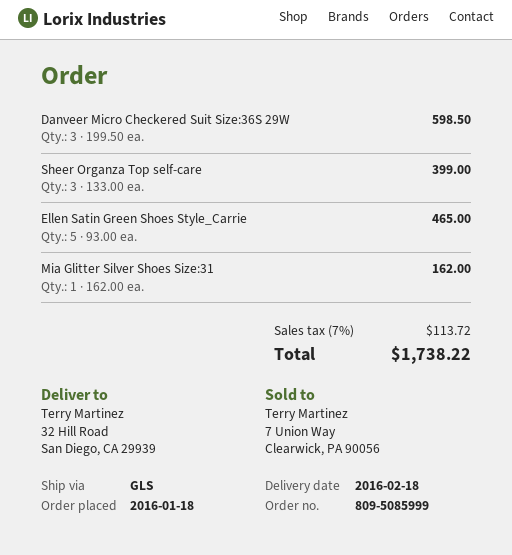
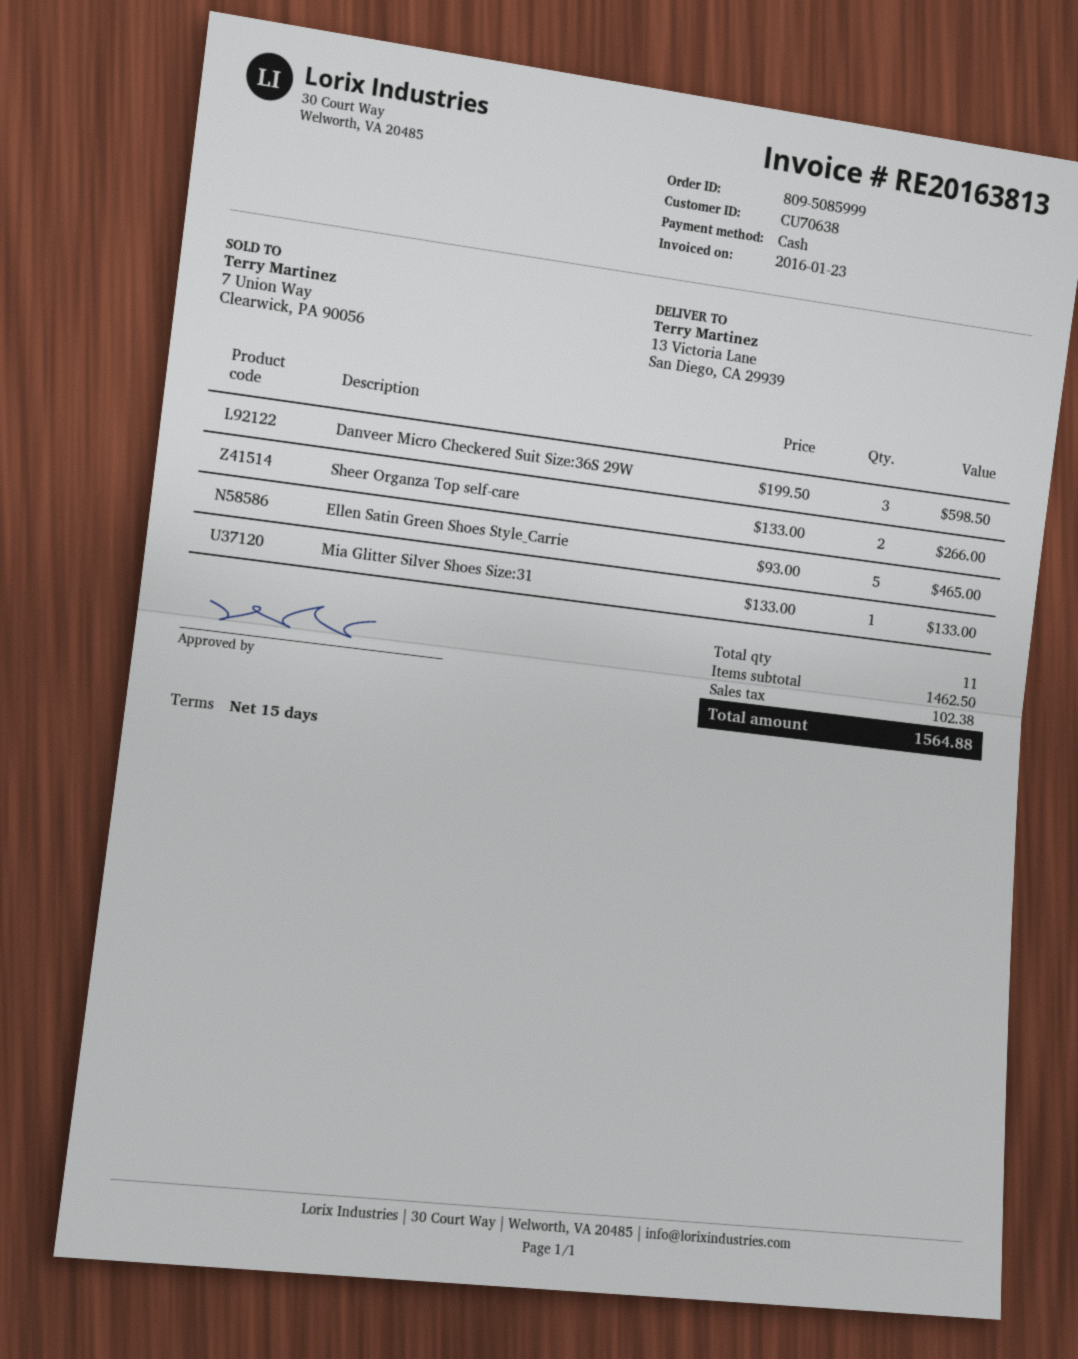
ship to: 32 Hill Road, San Diego, CA 29939 -> 13 Victoria Lane, San Diego, CA 29939
Sheer Organza Top self-care: 3 x 133.00 = 399.00 -> 2 x 133.00 = 266.00
Mia Glitter Silver Shoes Size:31: 1 x 162.00 = 162.00 -> 1 x 133.00 = 133.00
tax: 113.72 -> 102.38
total: 1738.22 -> 1564.88

